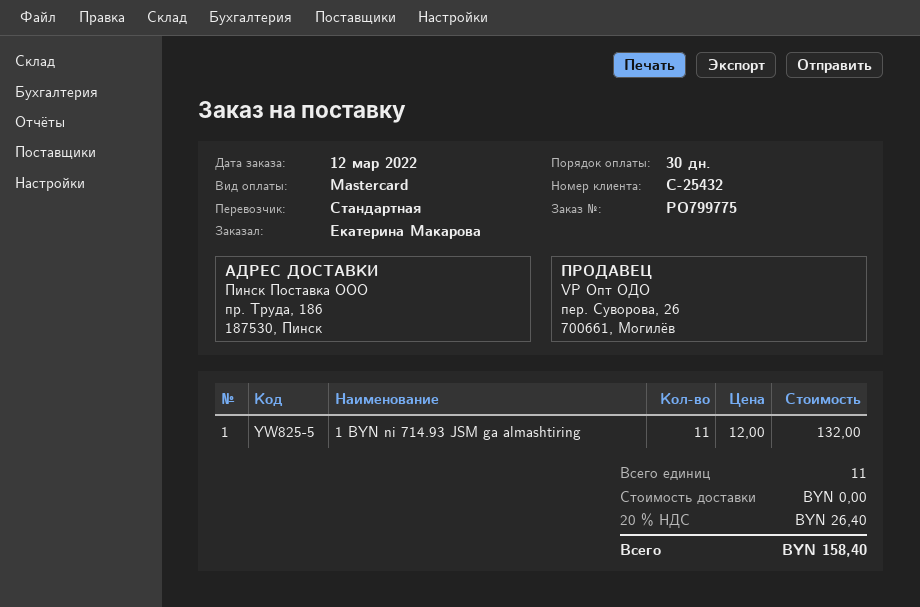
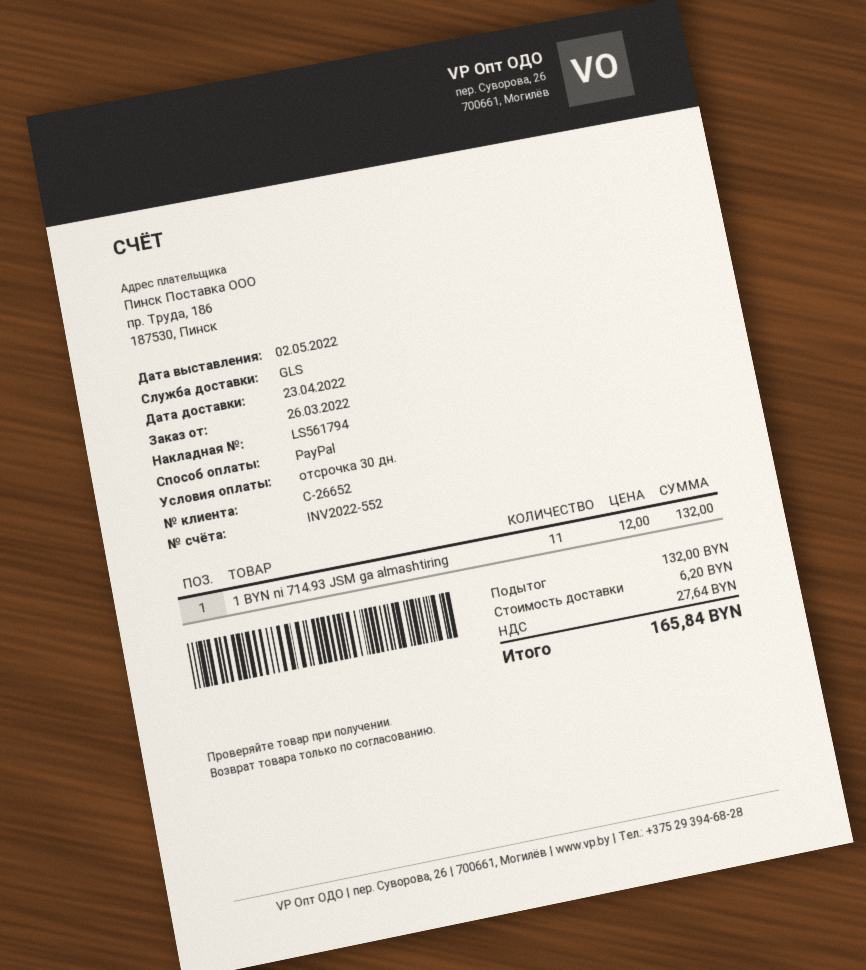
order date: 2022-03-12 -> 2022-03-26
customer number: C-25432 -> C-26652
payment method: Mastercard -> PayPal
shipping method: standard -> GLS
shipping: 0.00 -> 6.20
tax: 26.40 -> 27.64
total: 158.40 -> 165.84

